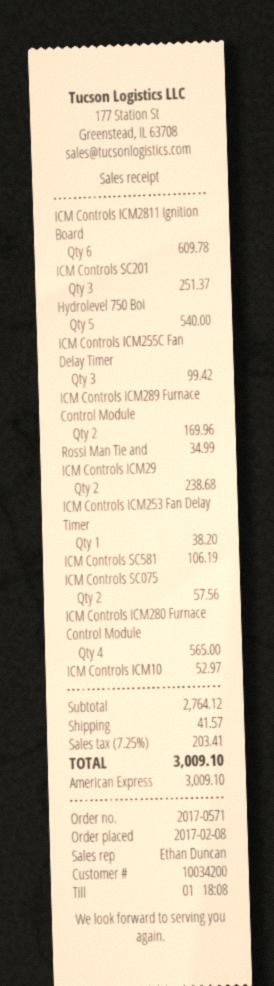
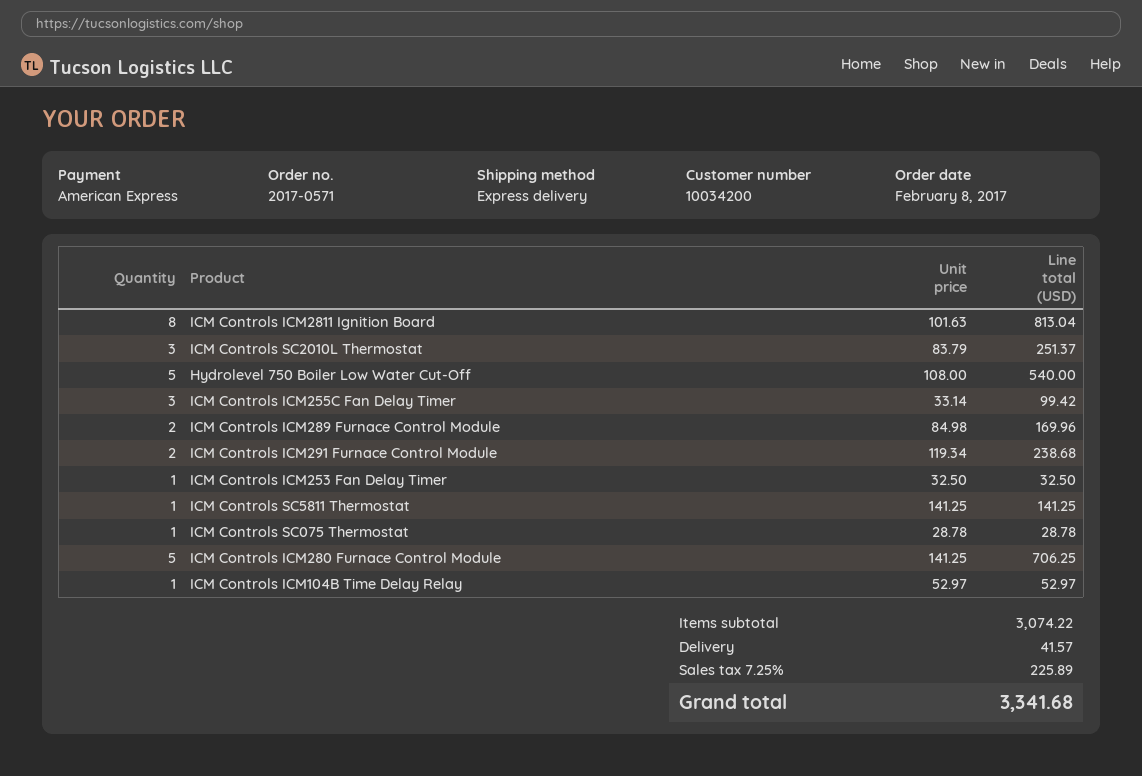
ICM Controls ICM2811 Ignition Board: 6 for 609.78 -> 8 for 813.04
Rossi Man Tie and: 1 for 34.99 -> none
ICM Controls ICM253 Fan Delay Timer: 1 for 38.20 -> 1 for 32.50
ICM Controls SC581: 1 for 106.19 -> 1 for 141.25
ICM Controls SC075: 2 for 57.56 -> 1 for 28.78
ICM Controls ICM280 Furnace Control Module: 4 for 565.00 -> 5 for 706.25
subtotal: 2764.12 -> 3074.22
tax: 7.25% = 203.41 -> 7.25% = 225.89
total: 3009.10 -> 3341.68

